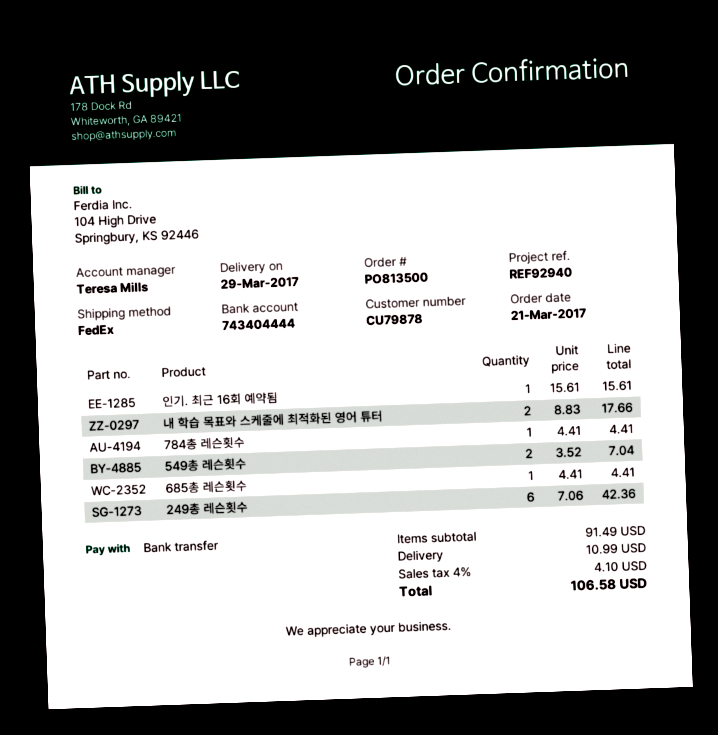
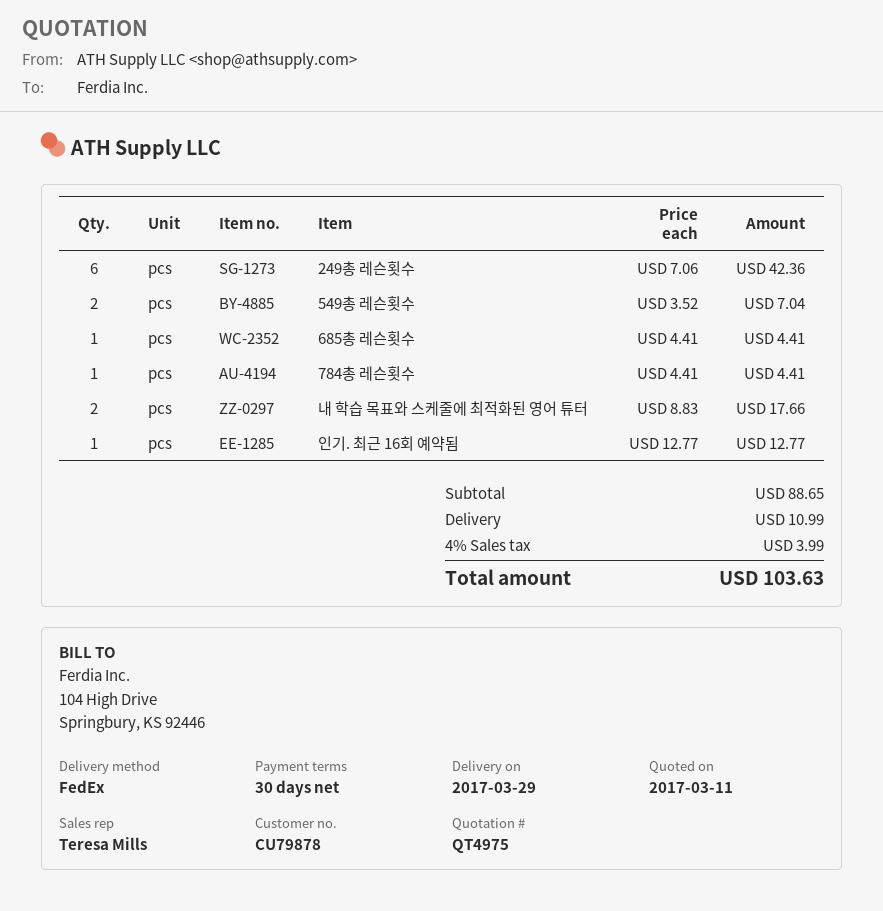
인기. 최근 16회 예약됨: 1 x 15.61 = 15.61 -> 1 x 12.77 = 12.77
subtotal: 91.49 -> 88.65
tax: 4% = 4.10 -> 4% = 3.99
total: 106.58 -> 103.63

